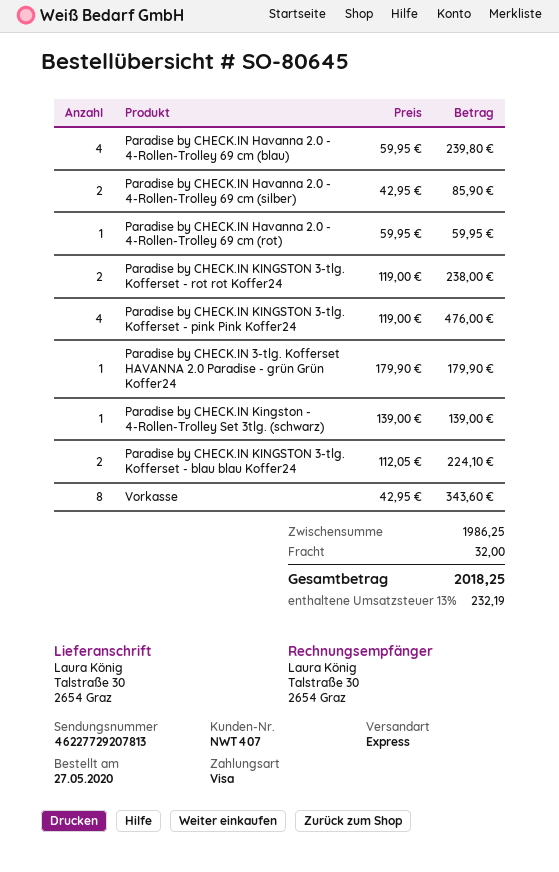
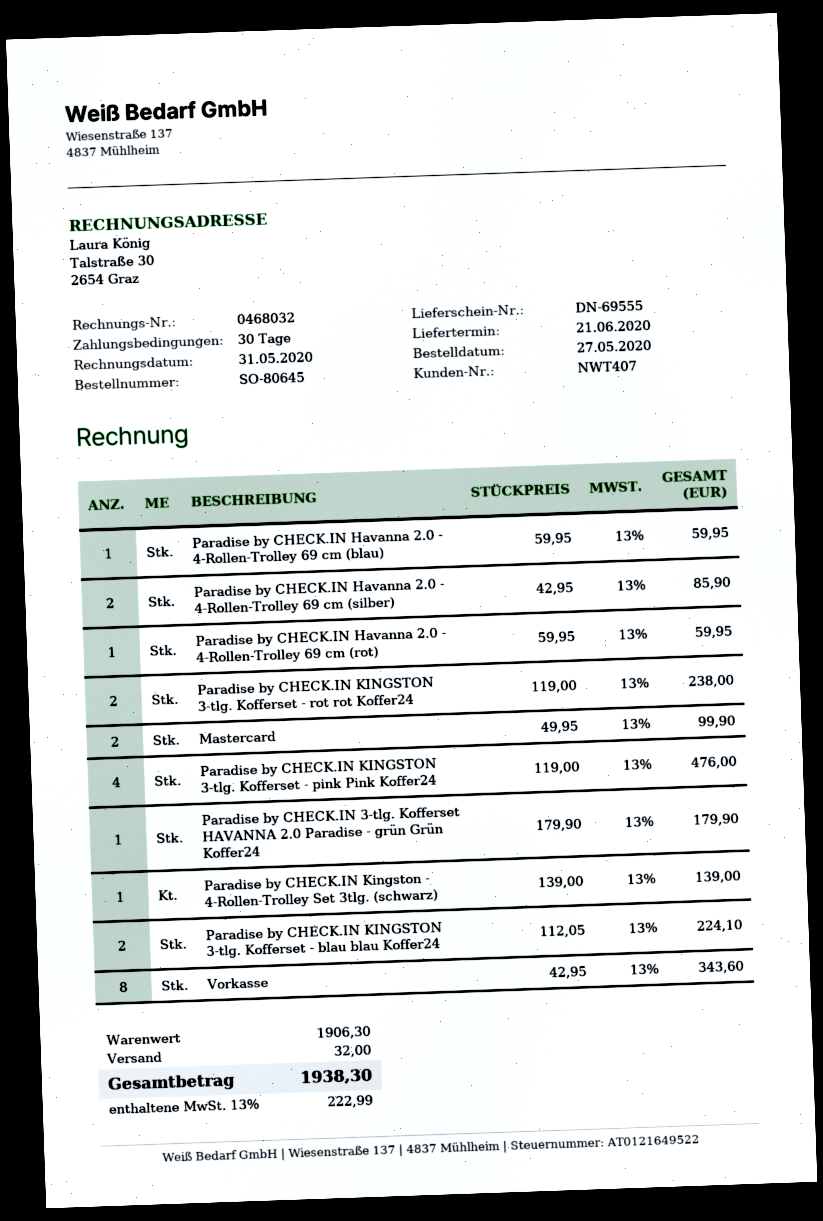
Paradise by CHECK.IN Havanna 2.0 - 4-Rollen-Trolley 69 cm (blau): 4 x 59.95 = 239.80 -> 1 x 59.95 = 59.95
Mastercard: none -> 2 x 49.95 = 99.90
subtotal: 1986.25 -> 1906.30
tax: 13% = 232.19 -> 13% = 222.99
total: 2018.25 -> 1938.30

